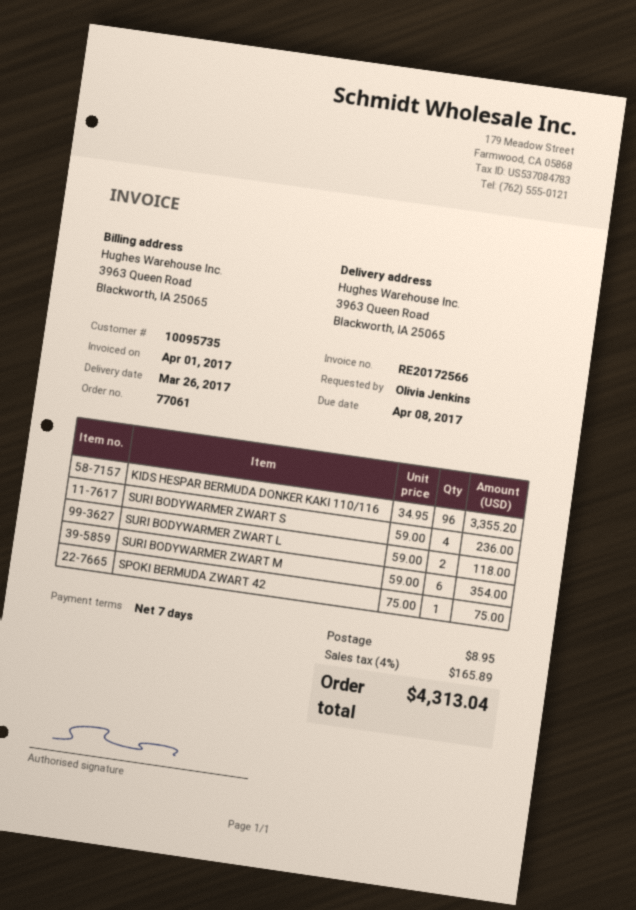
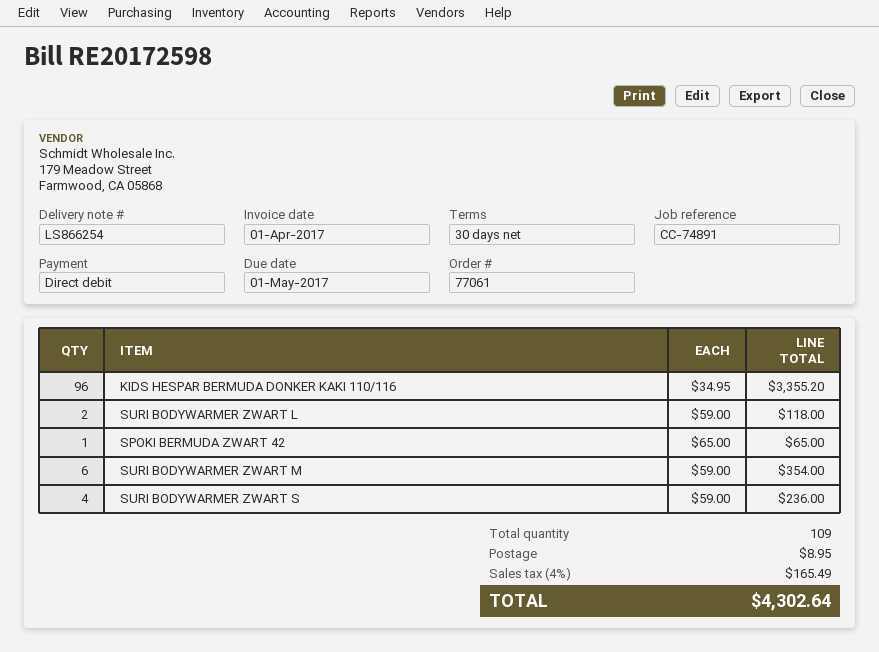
invoice number: RE20172566 -> RE20172598
payment terms: 7 days -> 30 days
due date: 2017-04-08 -> 2017-05-01
SPOKI BERMUDA ZWART 42: 1 x 75.00 = 75.00 -> 1 x 65.00 = 65.00
tax: 4% = 165.89 -> 4% = 165.49
total: 4313.04 -> 4302.64

